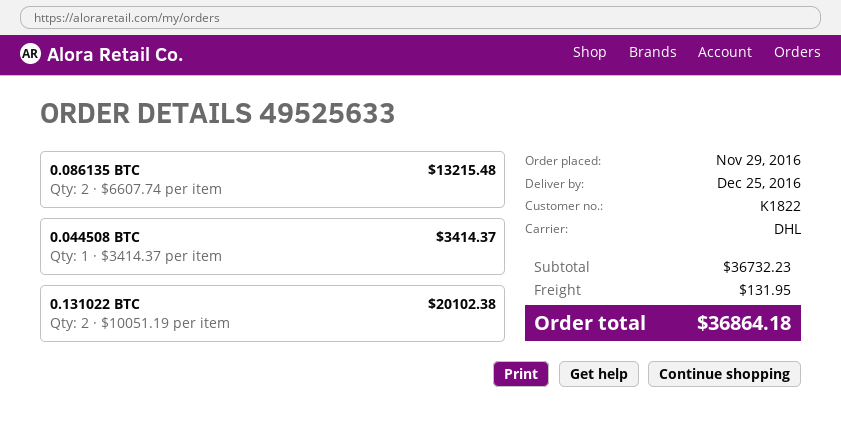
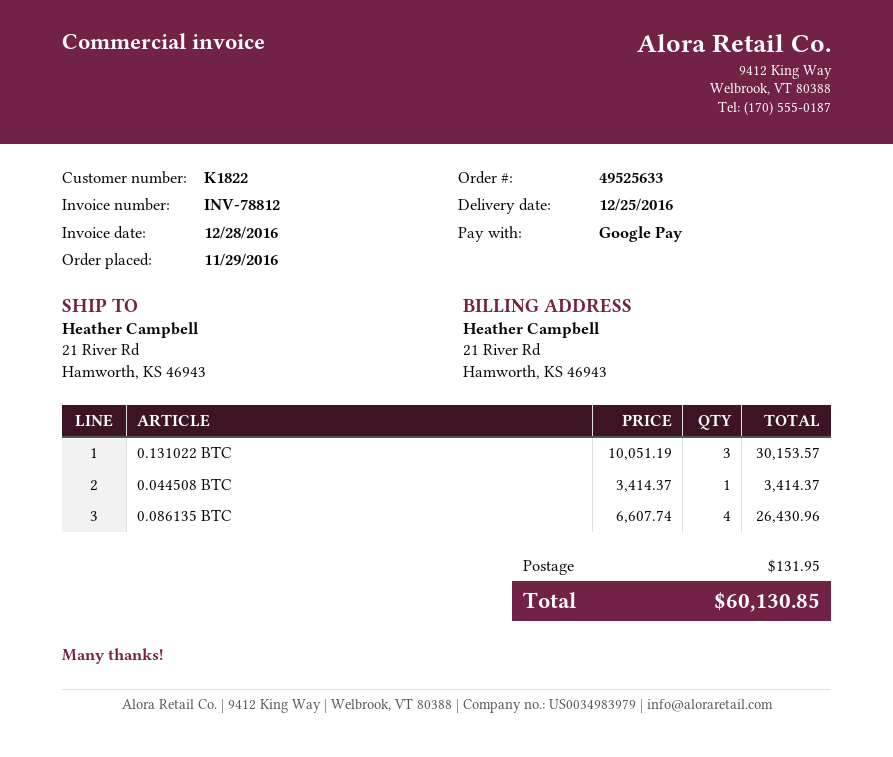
0.086135 BTC: 2 x 6607.74 = 13215.48 -> 4 x 6607.74 = 26430.96
0.131022 BTC: 2 x 10051.19 = 20102.38 -> 3 x 10051.19 = 30153.57
total: 36864.18 -> 60130.85

